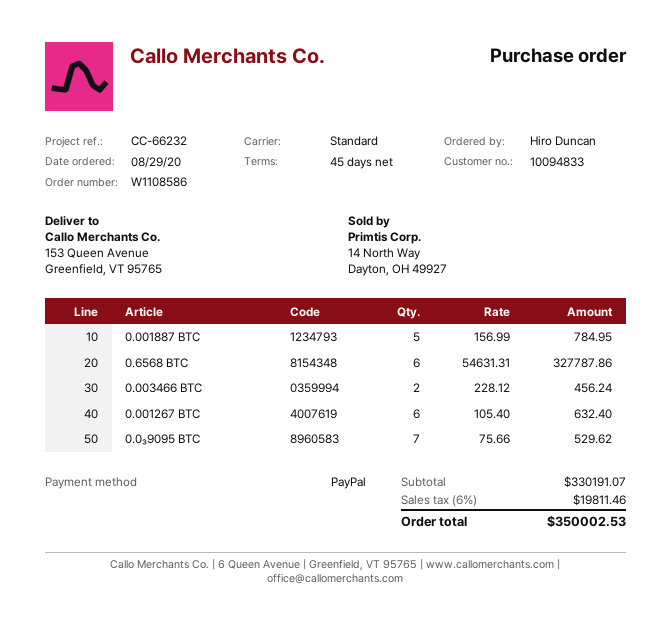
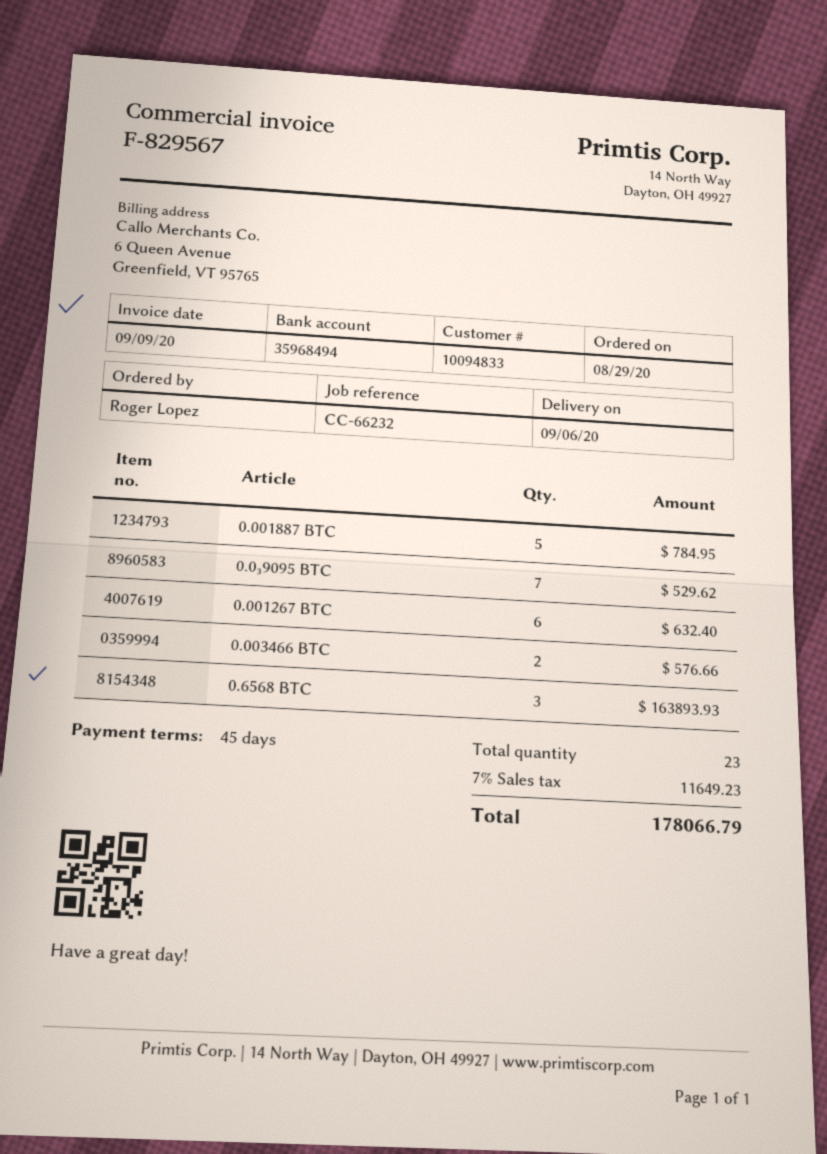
ordered by: Hiro Duncan -> Roger Lopez
0.6568 BTC: 6 for 327787.86 -> 3 for 163893.93
0.003466 BTC: 2 for 456.24 -> 2 for 576.66
tax: 6% = 19811.46 -> 7% = 11649.23
total: 350002.53 -> 178066.79

